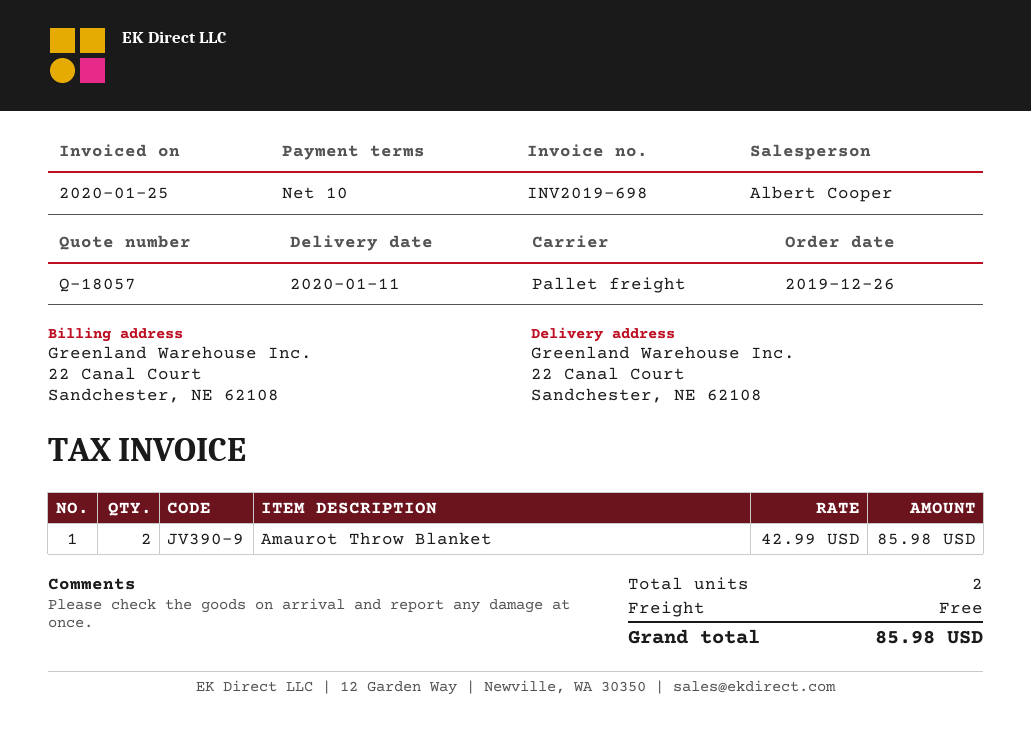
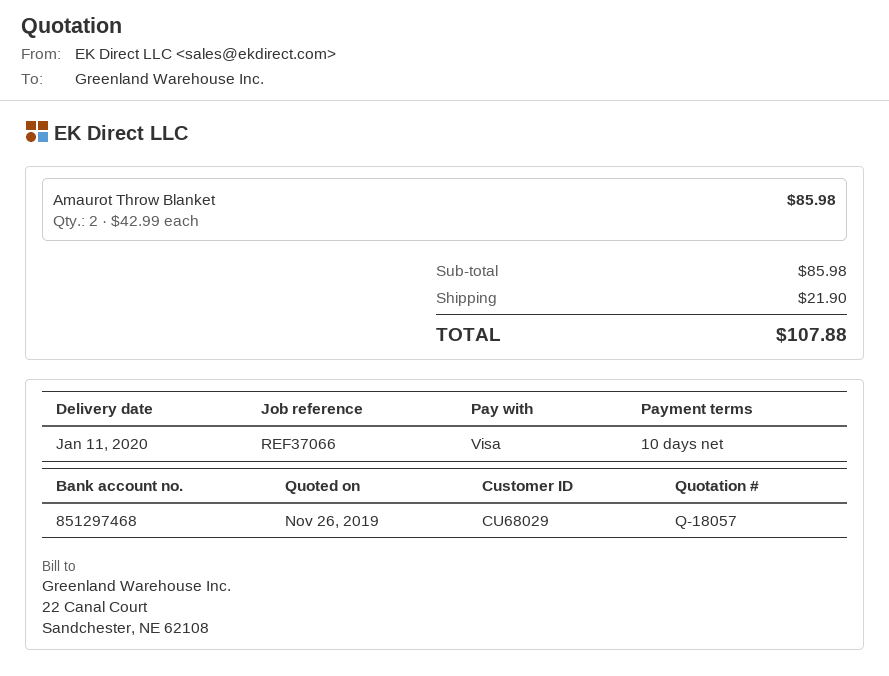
shipping: 0.00 -> 21.90
total: 85.98 -> 107.88

